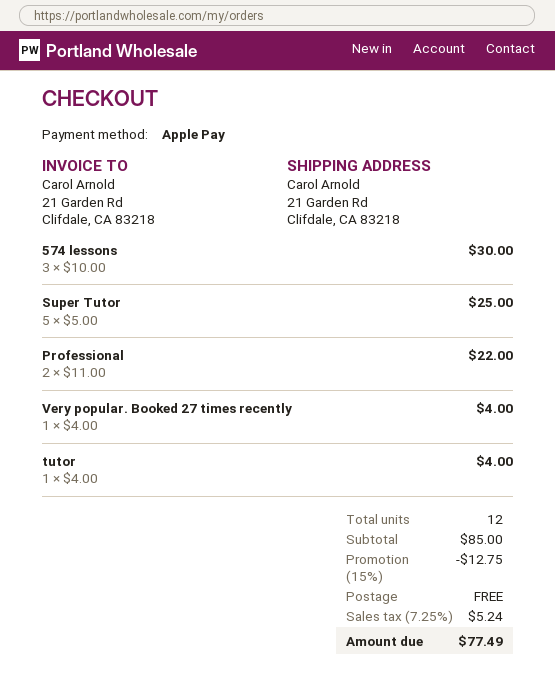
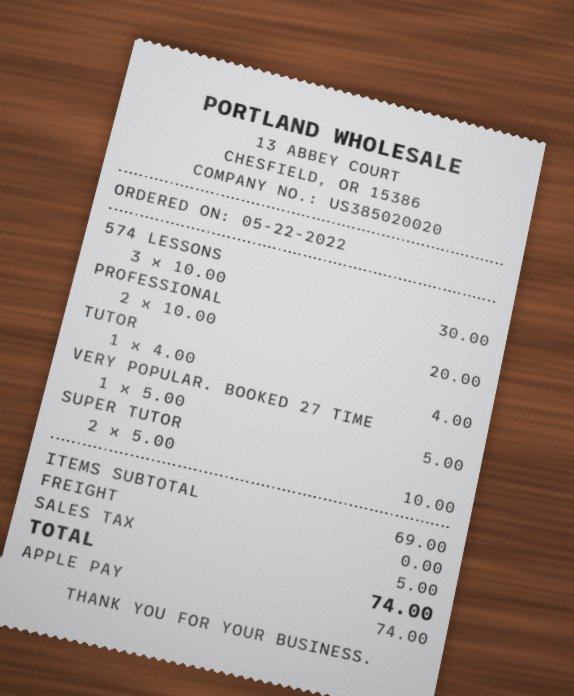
Super Tutor: 5 x 5.00 = 25.00 -> 2 x 5.00 = 10.00
Professional: 2 x 11.00 = 22.00 -> 2 x 10.00 = 20.00
Very popular. Booked 27 times recently: 1 x 4.00 = 4.00 -> 1 x 5.00 = 5.00
subtotal: 85.00 -> 69.00
discount: 15% = 12.75 -> none
tax: 5.24 -> 5.00
total: 77.49 -> 74.00

